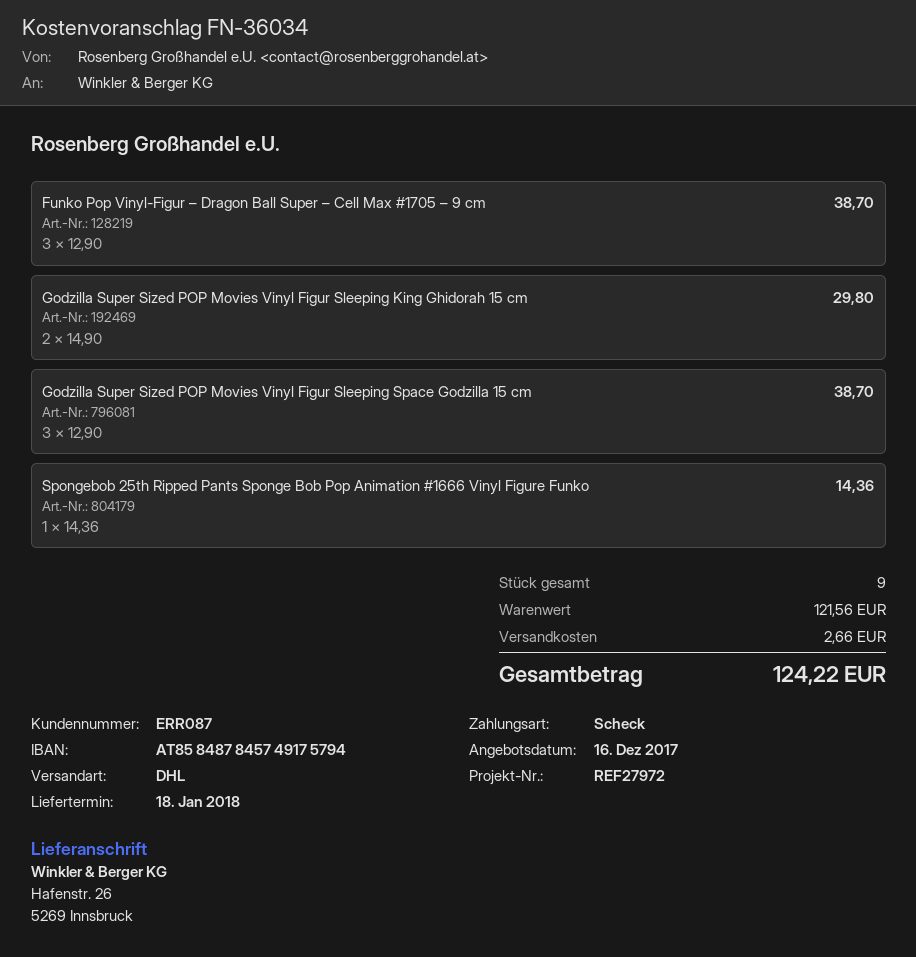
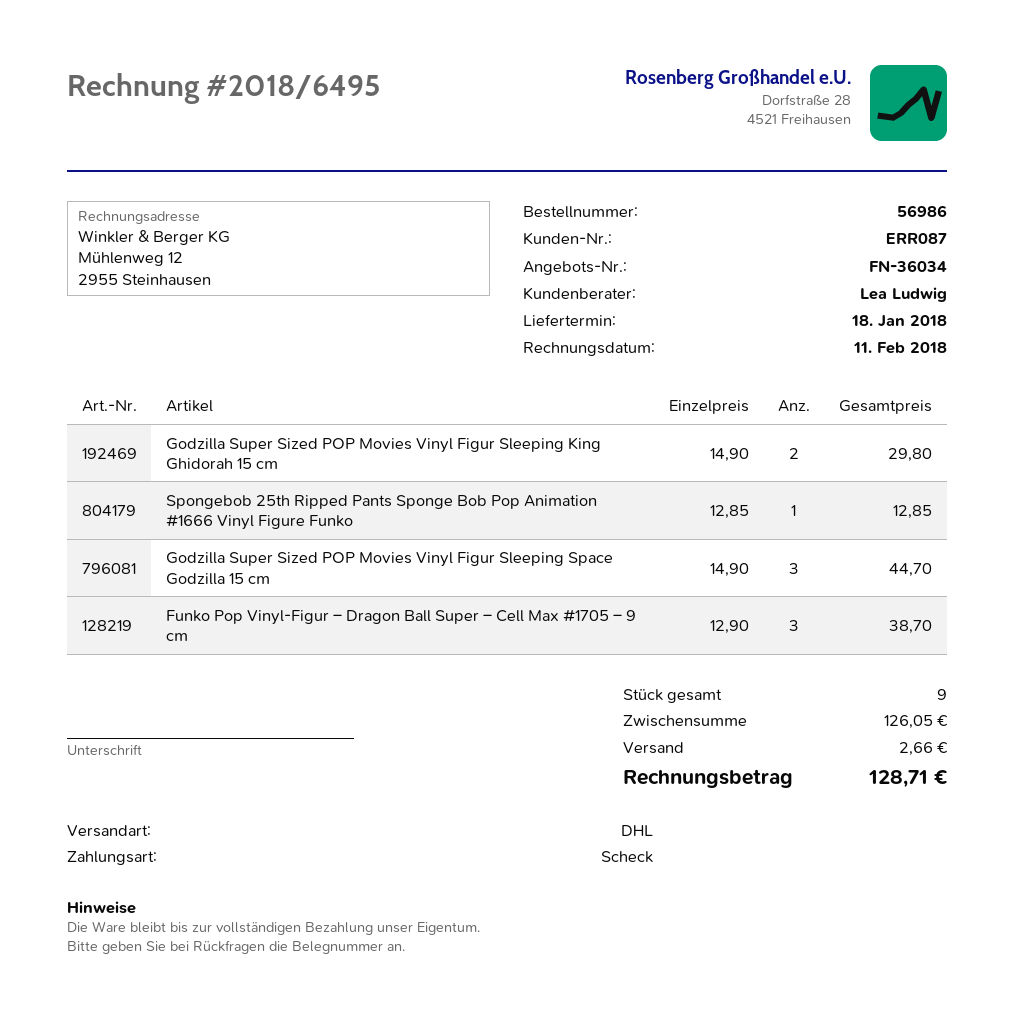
Godzilla Super Sized POP Movies Vinyl Figur Sleeping Space Godzilla 15 cm: 3 x 12.90 = 38.70 -> 3 x 14.90 = 44.70
Spongebob 25th Ripped Pants Sponge Bob Pop Animation #1666 Vinyl Figure Funko: 1 x 14.36 = 14.36 -> 1 x 12.85 = 12.85
subtotal: 121.56 -> 126.05
total: 124.22 -> 128.71

